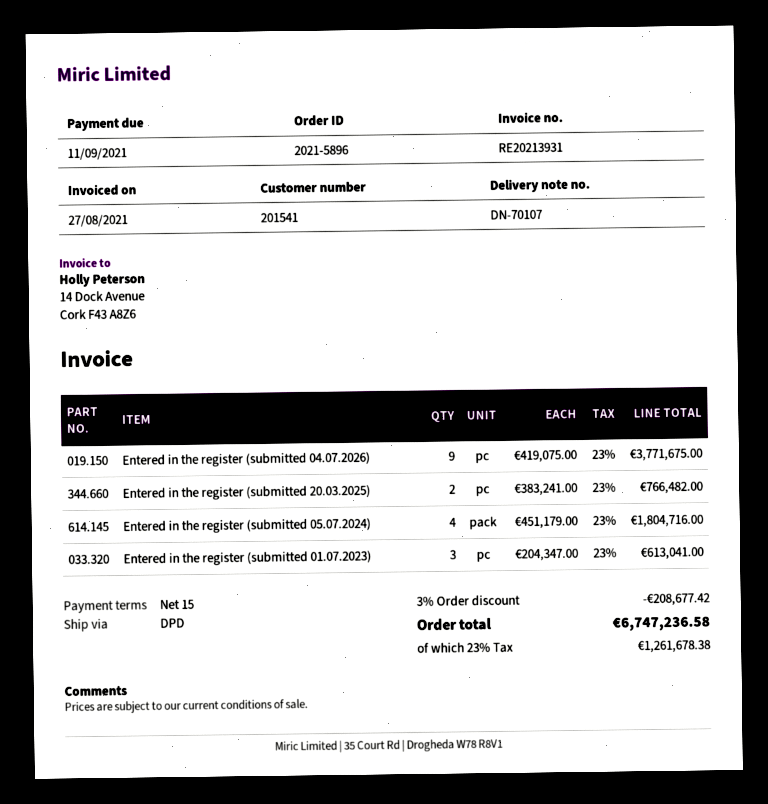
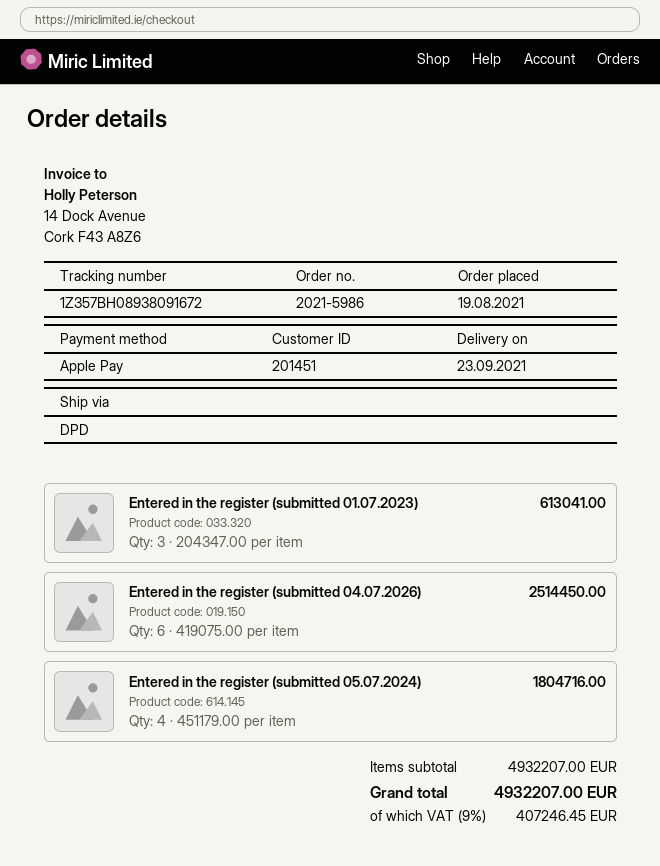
order number: 2021-5896 -> 2021-5986
customer number: 201541 -> 201451
Entered in the register (submitted 04.07.2026): 9 x 419075.00 = 3771675.00 -> 6 x 419075.00 = 2514450.00
Entered in the register (submitted 20.03.2025): 2 x 383241.00 = 766482.00 -> none
discount: 3% = 208677.42 -> none
tax: 23% = 1261678.38 -> 9% = 407246.45
total: 6747236.58 -> 4932207.00

